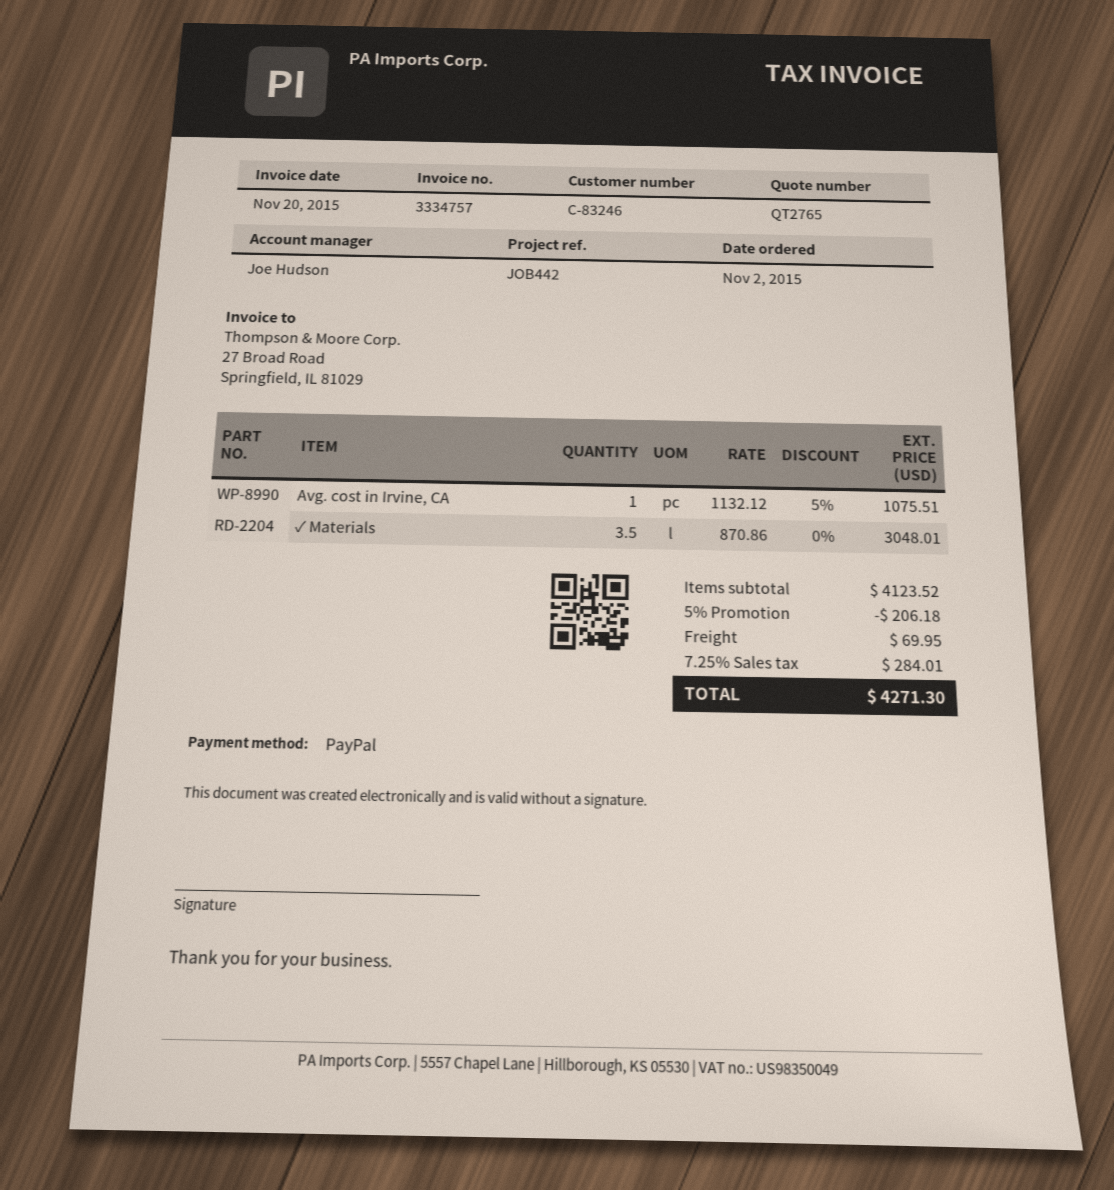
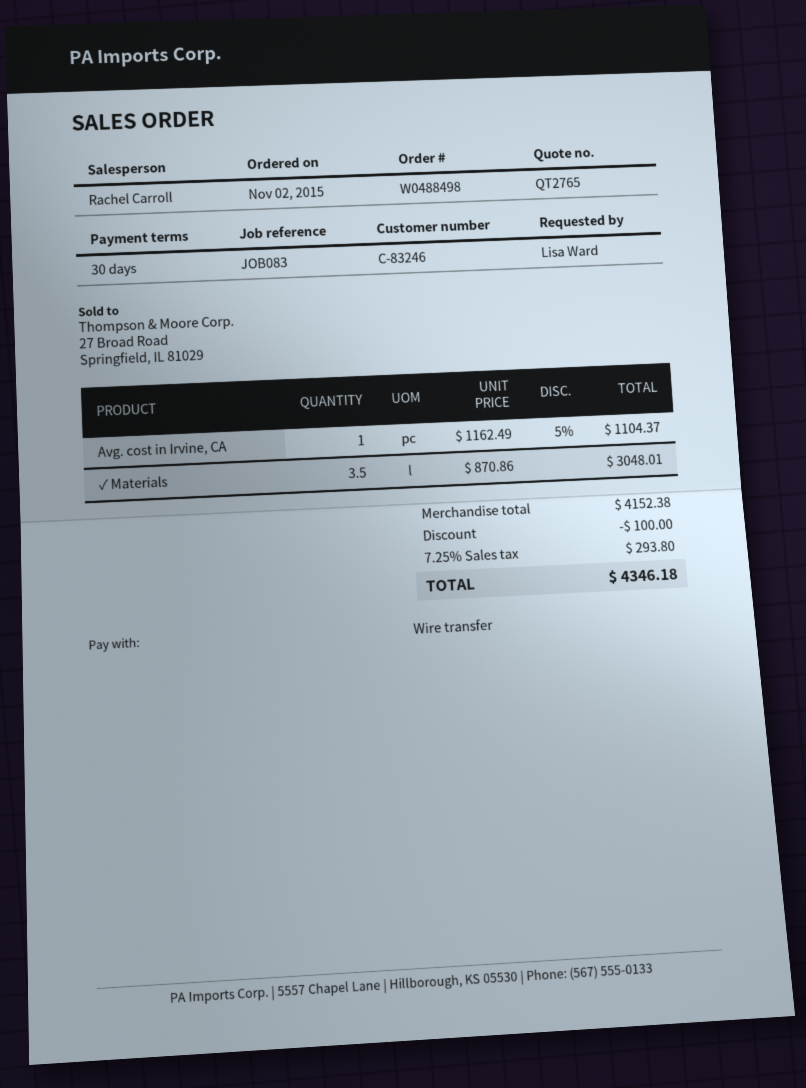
reference: JOB442 -> JOB083
sales rep: Joe Hudson -> Rachel Carroll
payment method: PayPal -> bank transfer
Avg. cost in Irvine, CA: 1 x 1132.12 - 5% = 1075.51 -> 1 x 1162.49 - 5% = 1104.37
subtotal: 4123.52 -> 4152.38
discount: 206.18 -> 100.00
shipping: 69.95 -> none
tax: 7.25% = 284.01 -> 7.25% = 293.80
total: 4271.30 -> 4346.18

